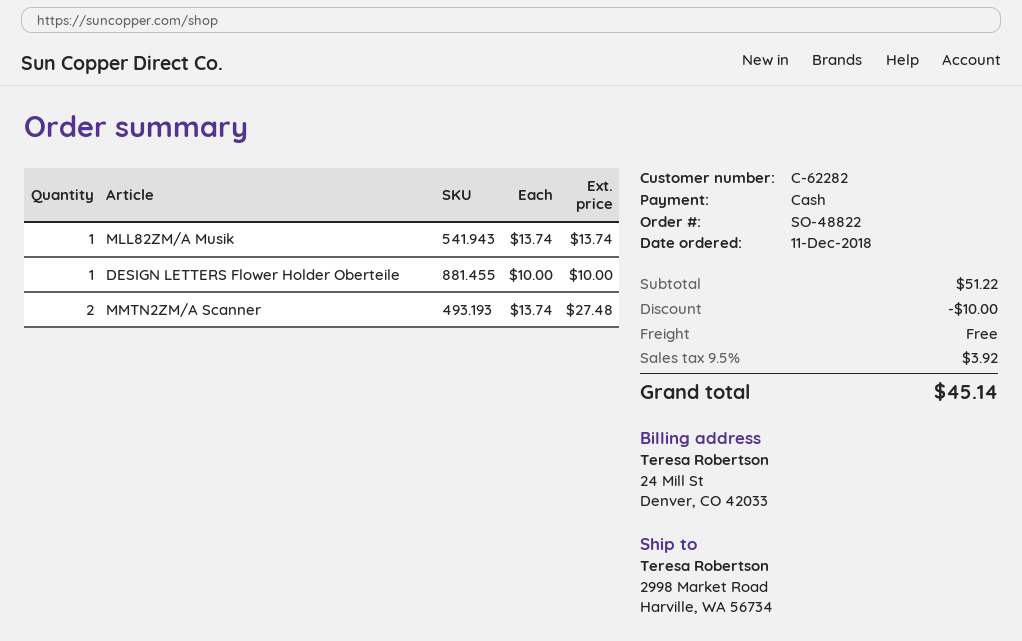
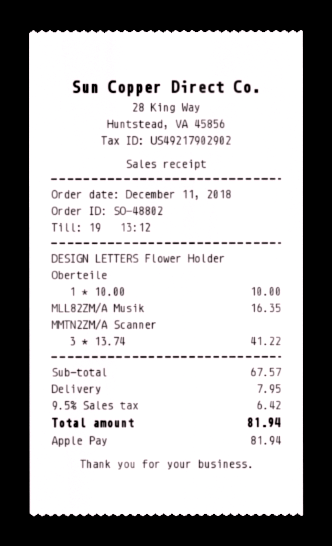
order number: SO-48822 -> SO-48802
payment method: cash -> Apple Pay
MLL82ZM/A Musik: 1 x 13.74 = 13.74 -> 1 x 16.35 = 16.35
MMTN2ZM/A Scanner: 2 x 13.74 = 27.48 -> 3 x 13.74 = 41.22
subtotal: 51.22 -> 67.57
discount: 10.00 -> none
shipping: 0.00 -> 7.95
tax: 9.5% = 3.92 -> 9.5% = 6.42
total: 45.14 -> 81.94

